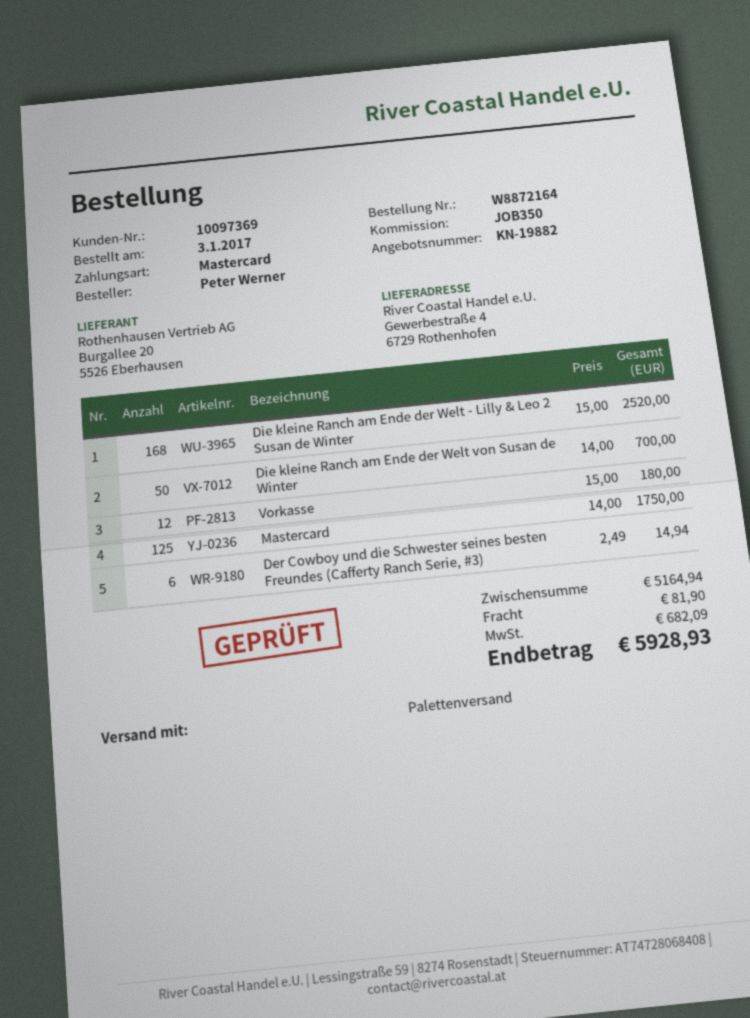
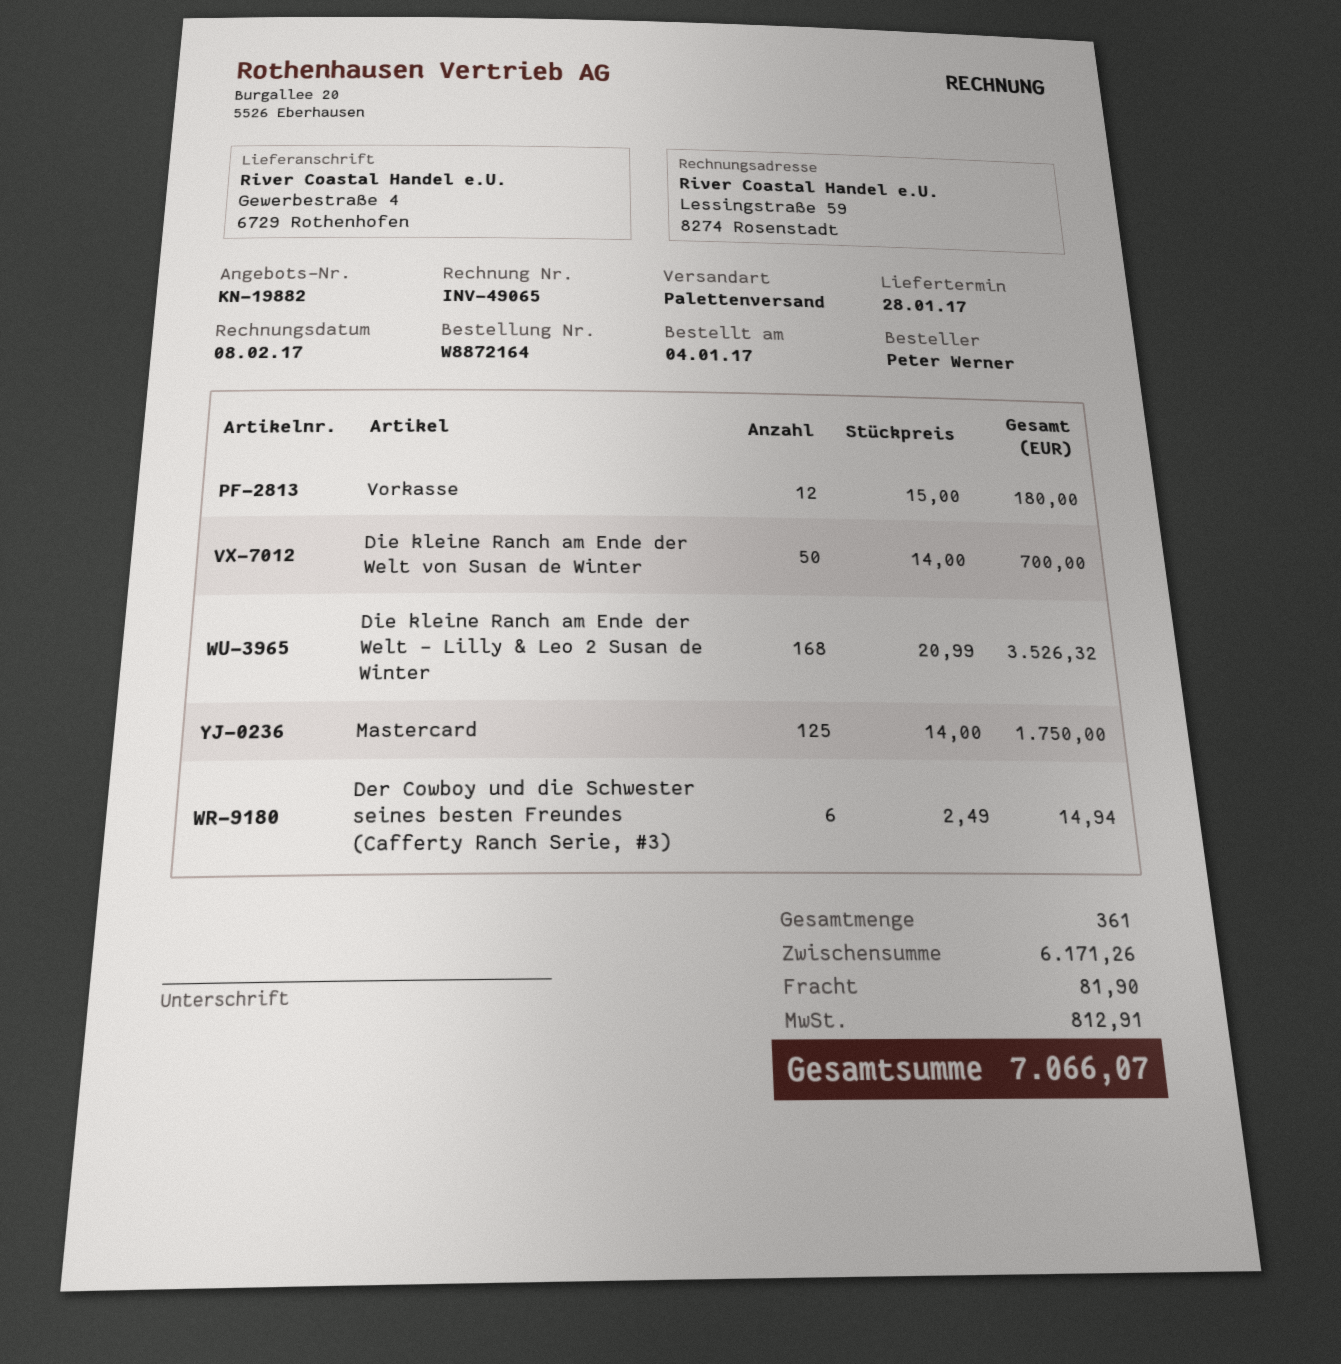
order date: 2017-01-03 -> 2017-01-04
Die kleine Ranch am Ende der Welt - Lilly & Leo 2 Susan de Winter: 168 x 15.00 = 2520.00 -> 168 x 20.99 = 3526.32
subtotal: 5164.94 -> 6171.26
tax: 682.09 -> 812.91
total: 5928.93 -> 7066.07

